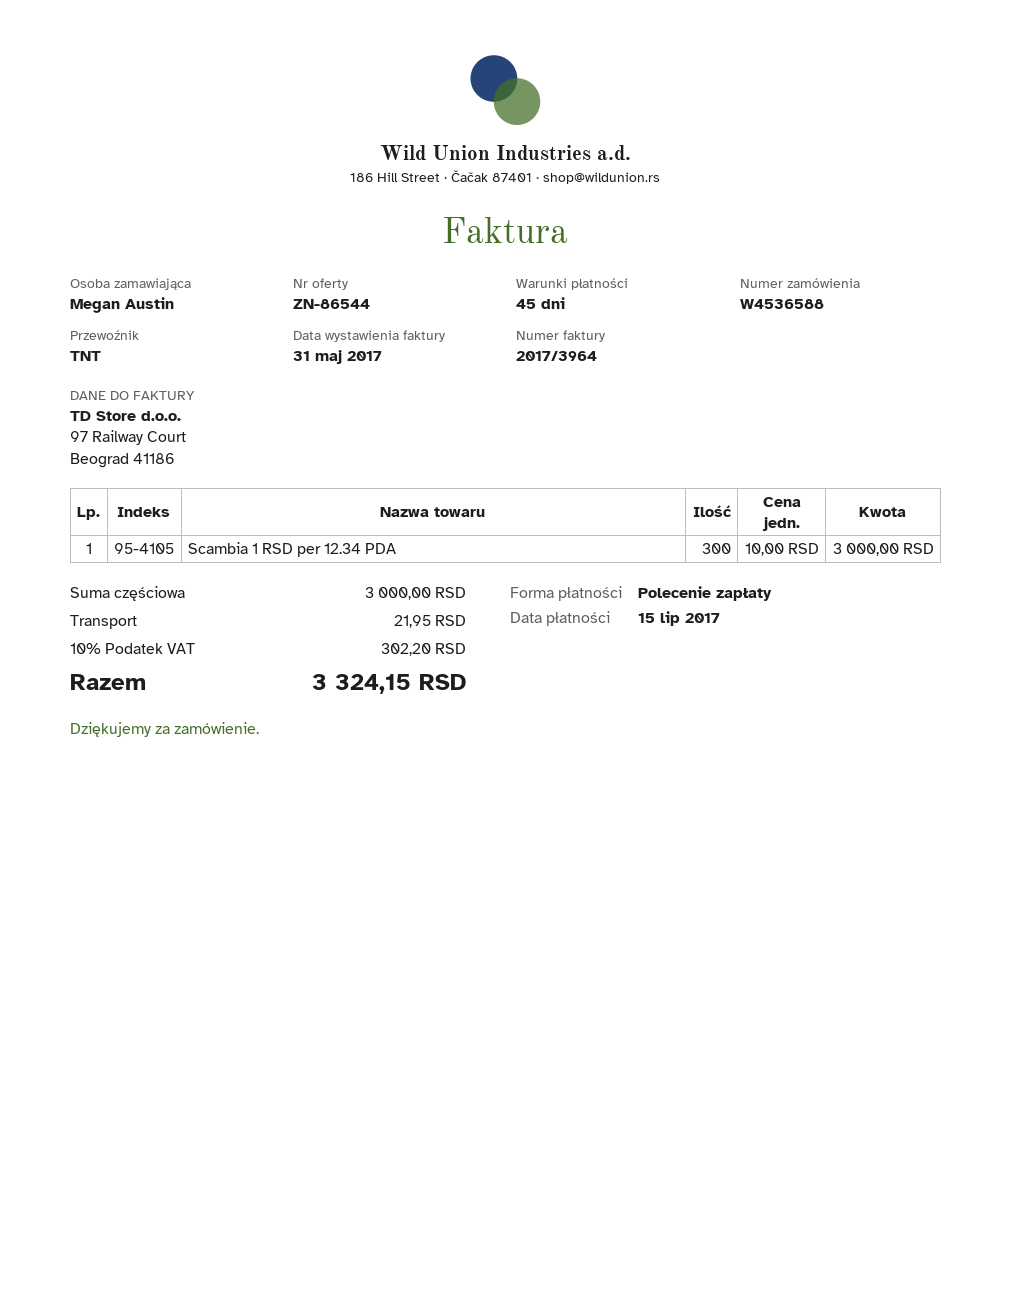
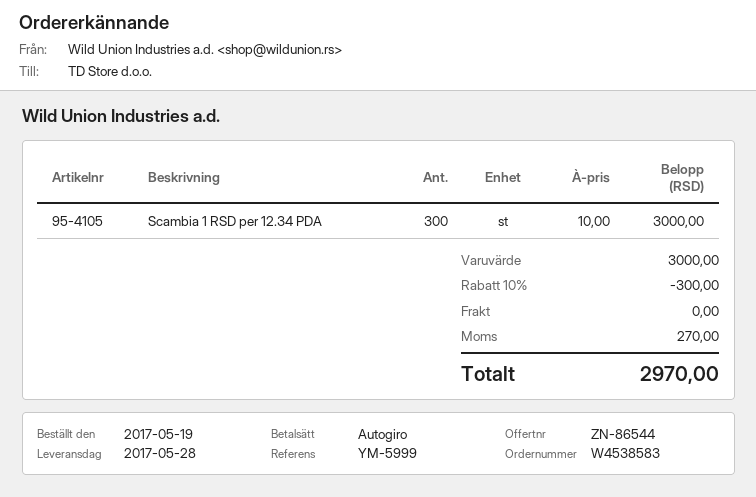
order number: W4536588 -> W4538583
discount: none -> 10% = 300.00
shipping: 21.95 -> 0.00
tax: 302.20 -> 270.00
total: 3324.15 -> 2970.00

